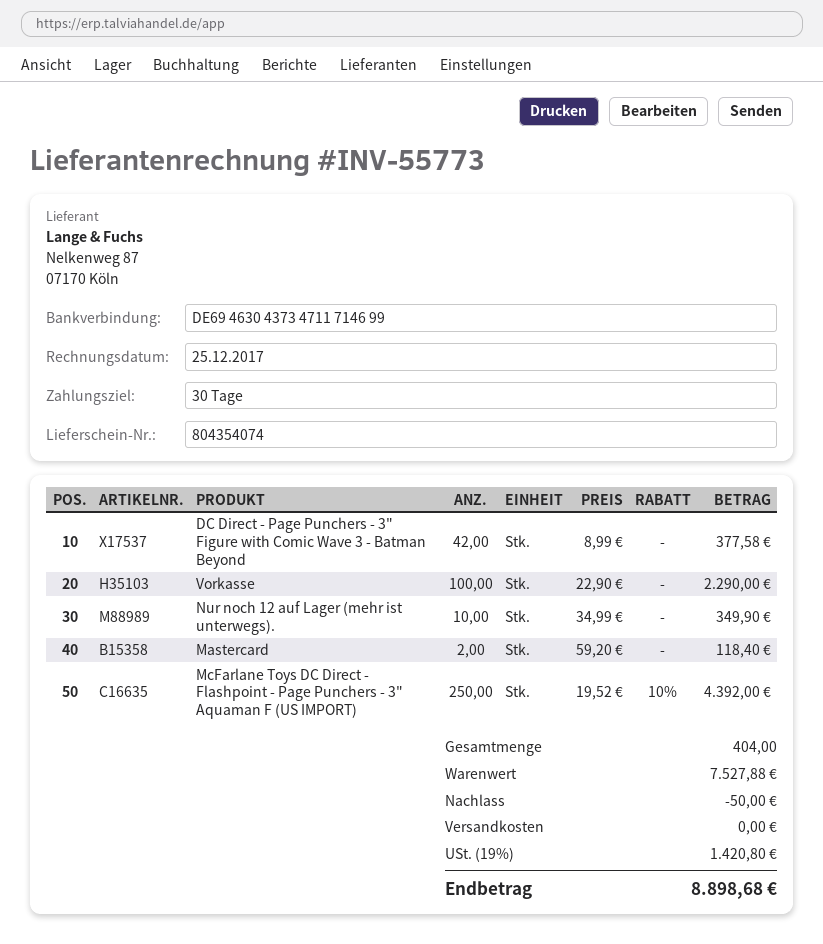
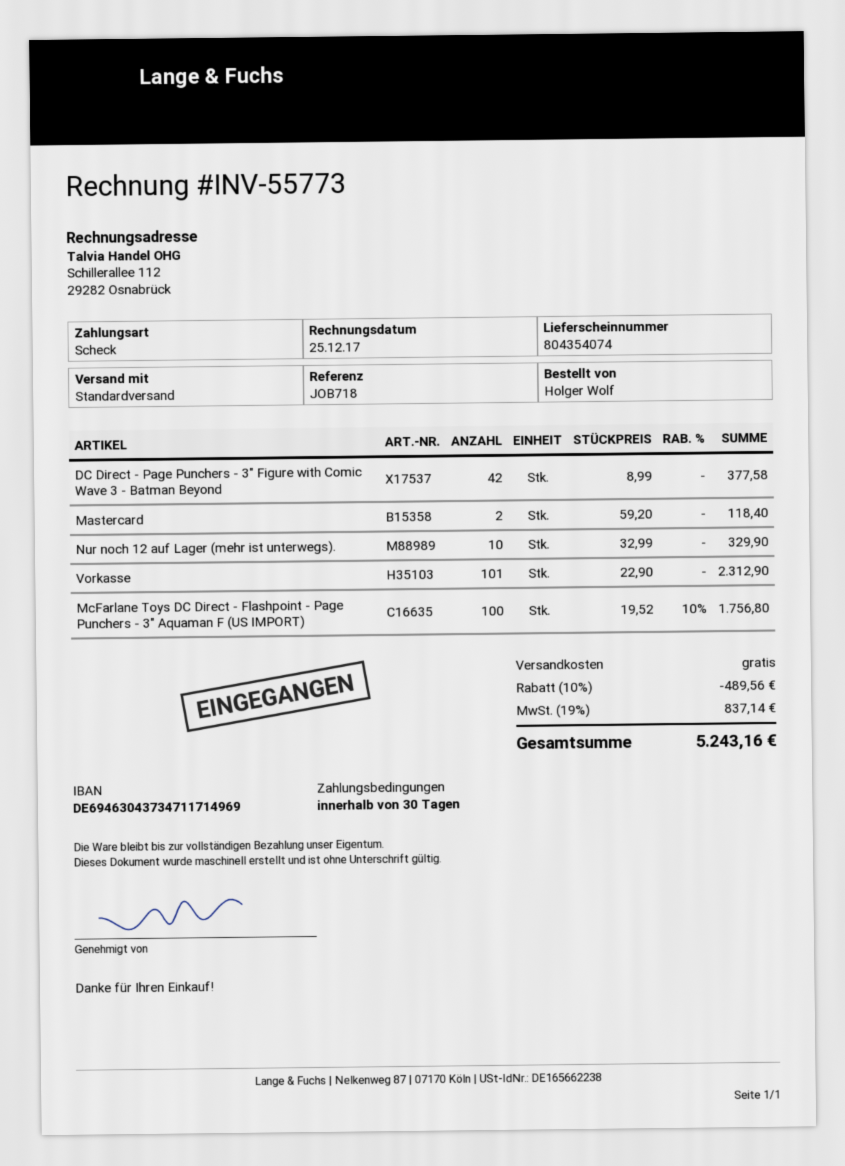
bank account: DE69463043734711714699 -> DE69463043734711714969
Vorkasse: 100 x 22.90 = 2290.00 -> 101 x 22.90 = 2312.90
Nur noch 12 auf Lager (mehr ist unterwegs).: 10 x 34.99 = 349.90 -> 10 x 32.99 = 329.90
McFarlane Toys DC Direct - Flashpoint - Page Punchers - 3" Aquaman F (US IMPORT): 250 x 19.52 - 10% = 4392.00 -> 100 x 19.52 - 10% = 1756.80
discount: 50.00 -> 489.56
tax: 19% = 1420.80 -> 19% = 837.14
total: 8898.68 -> 5243.16

